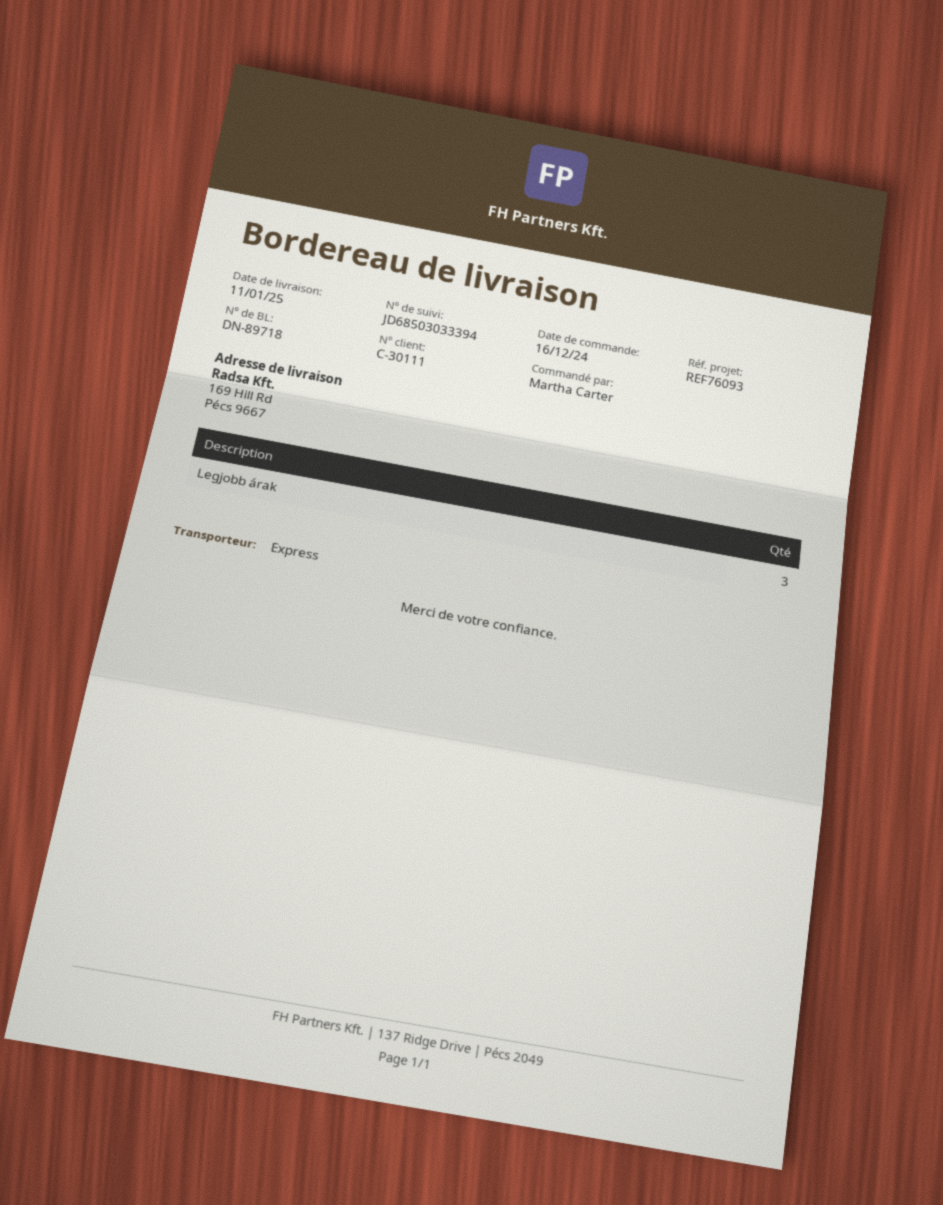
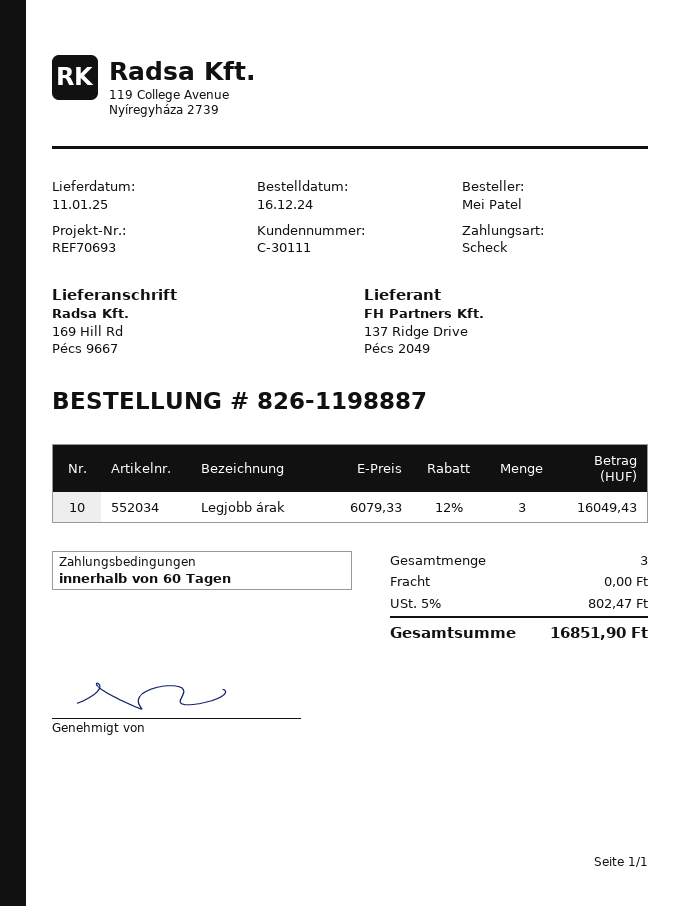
reference: REF76093 -> REF70693
ordered by: Martha Carter -> Mei Patel

